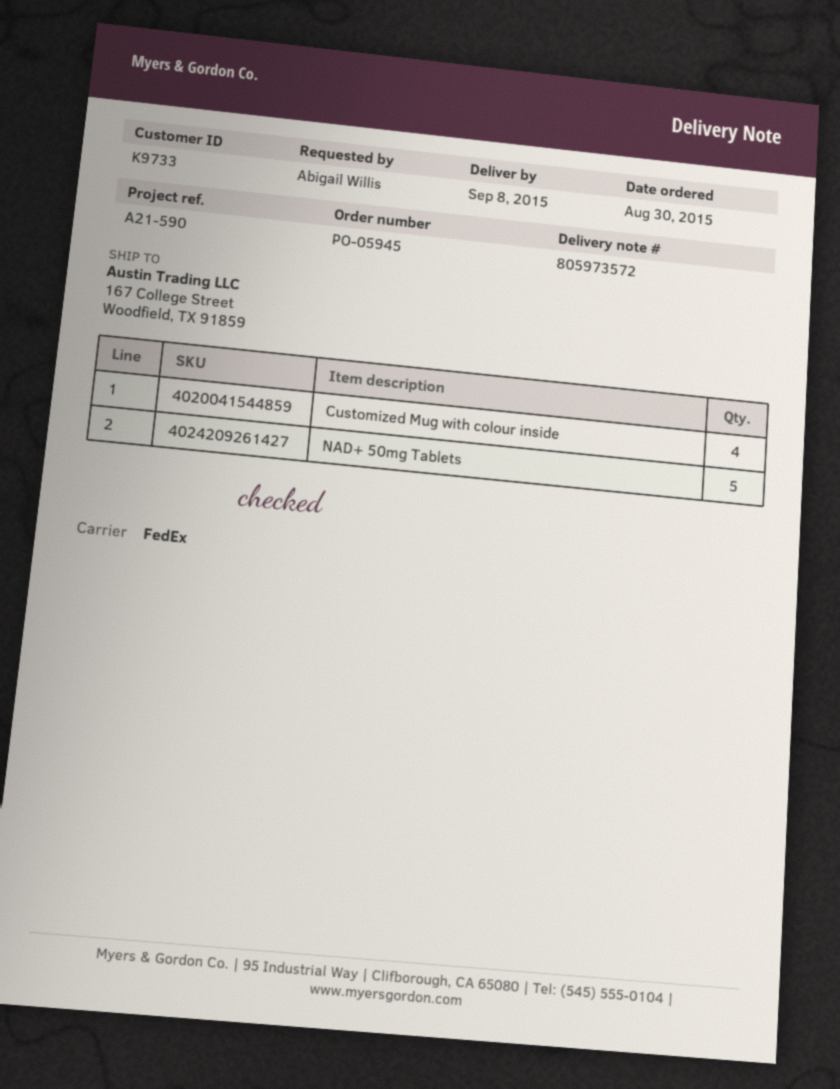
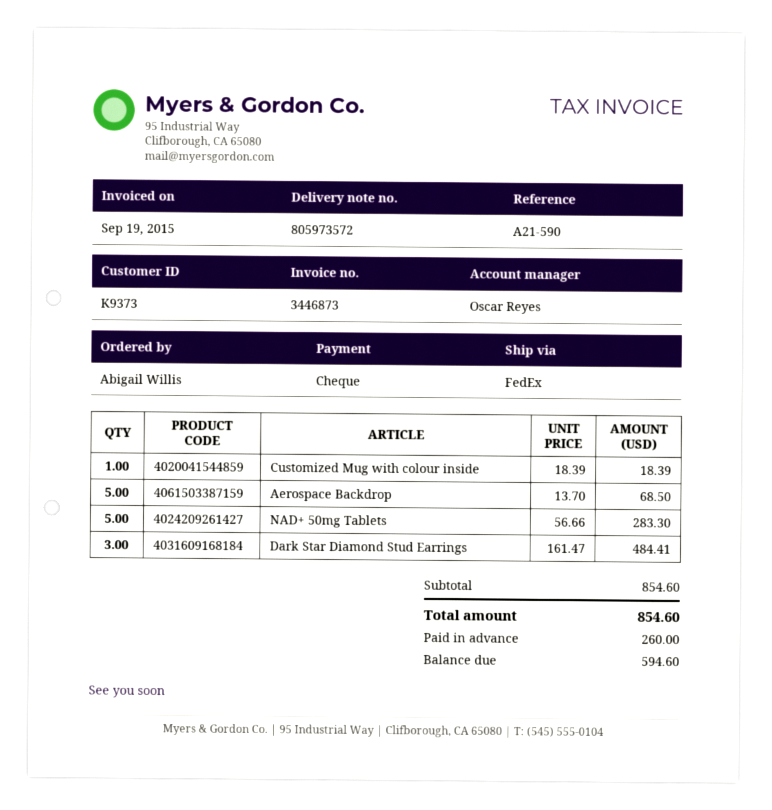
customer number: K9733 -> K9373
Customized Mug with colour inside: 4 -> 1
Aerospace Backdrop: none -> 5
Dark Star Diamond Stud Earrings: none -> 3

